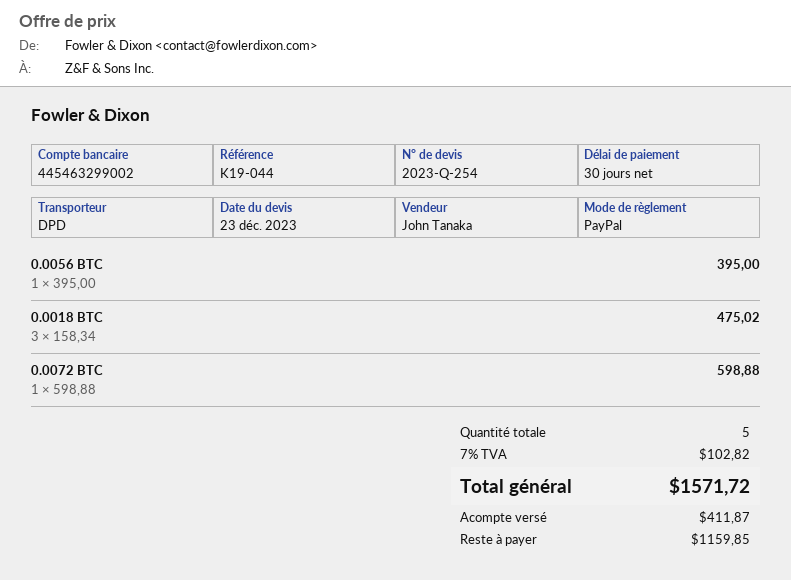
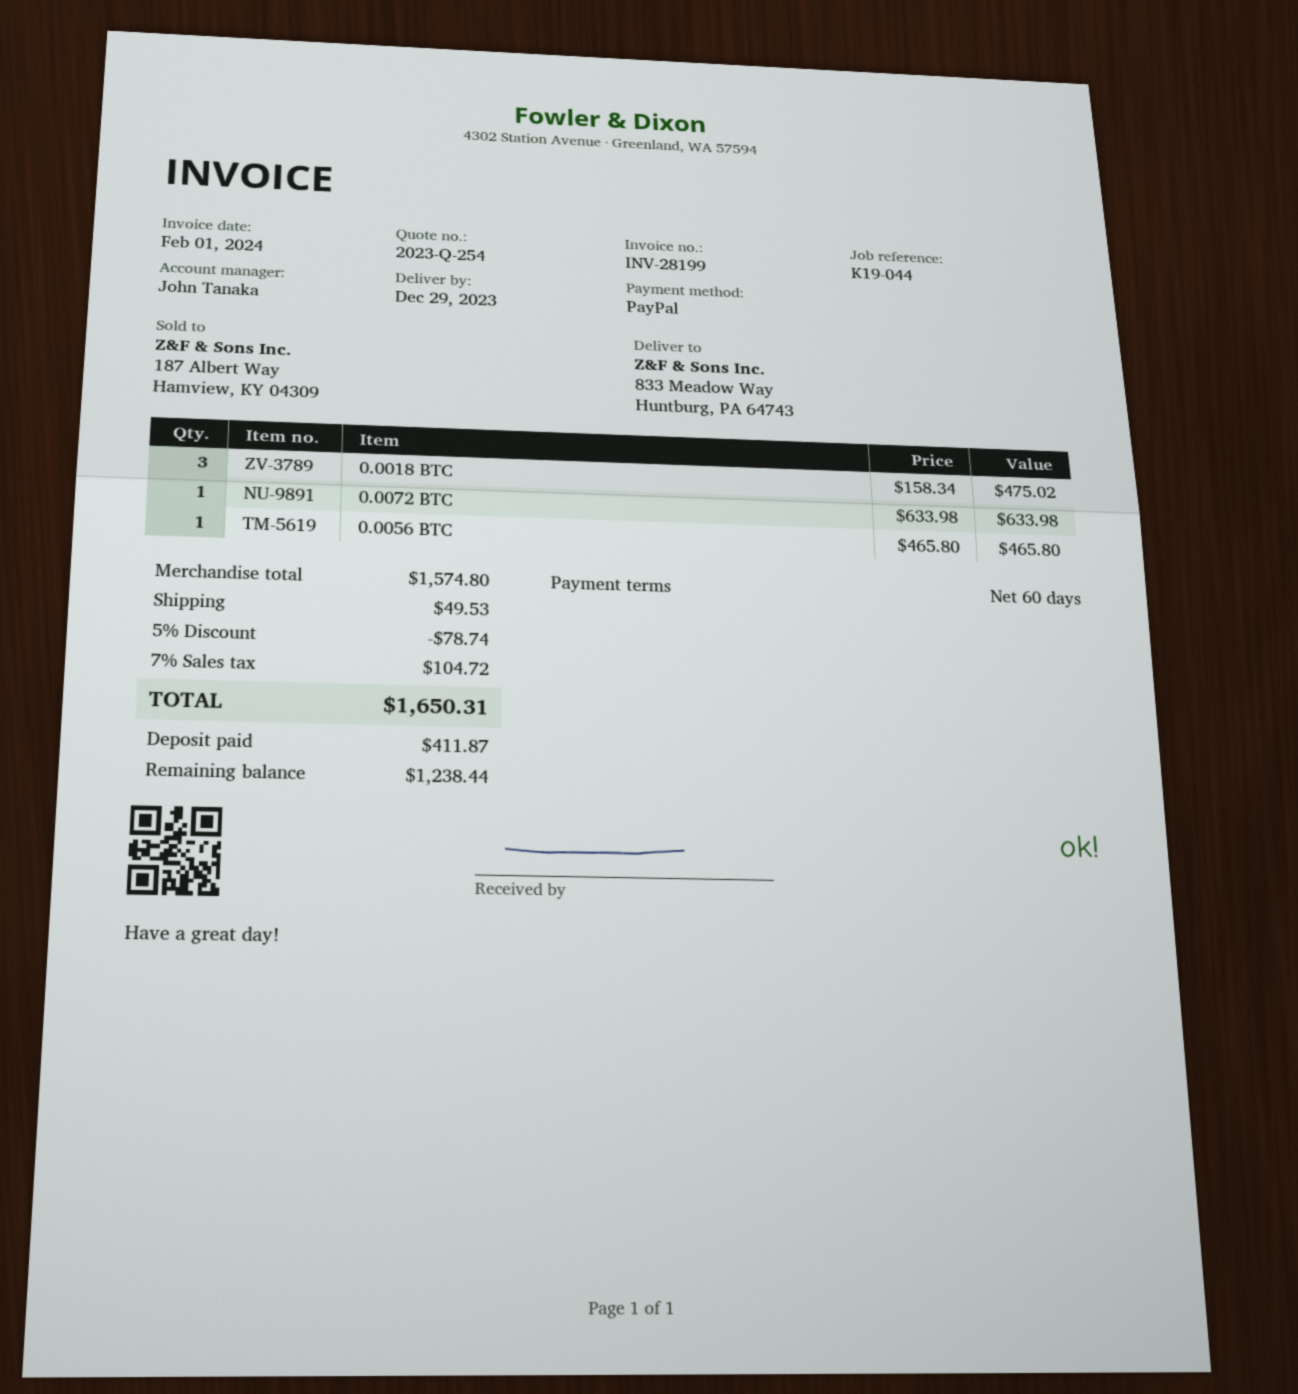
payment terms: 30 days -> 60 days
0.0056 BTC: 1 x 395.00 = 395.00 -> 1 x 465.80 = 465.80
0.0072 BTC: 1 x 598.88 = 598.88 -> 1 x 633.98 = 633.98
discount: none -> 5% = 78.74
shipping: none -> 49.53
tax: 7% = 102.82 -> 7% = 104.72
total: 1571.72 -> 1650.31
balance: 1159.85 -> 1238.44

